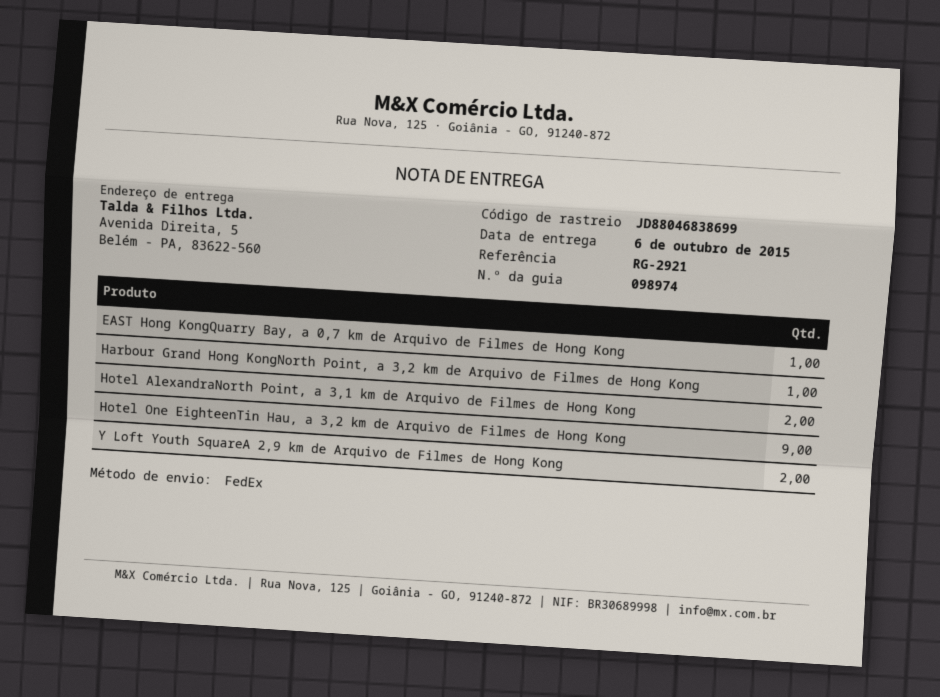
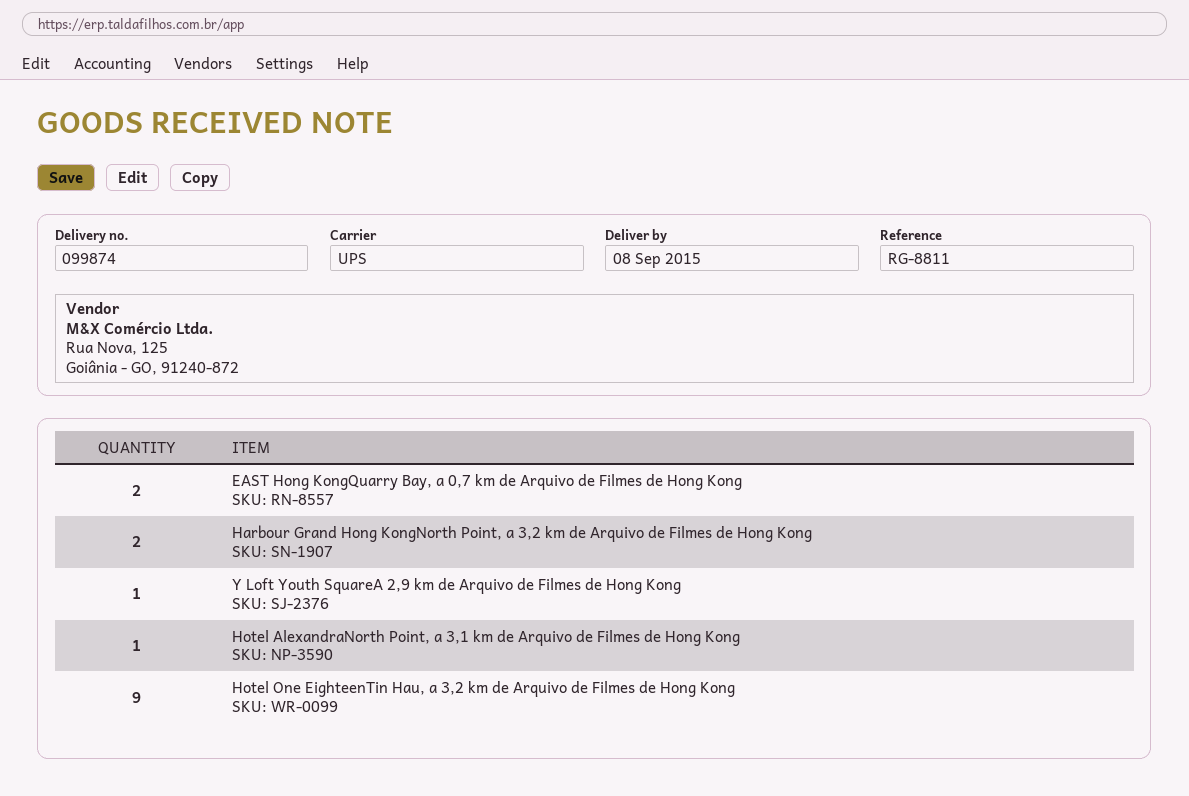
delivery note number: 098974 -> 099874
delivery date: 2015-10-06 -> 2015-09-08
reference: RG-2921 -> RG-8811
shipping method: FedEx -> UPS
EAST Hong KongQuarry Bay, a 0,7 km de Arquivo de Filmes de Hong Kong: 1 -> 2
Harbour Grand Hong KongNorth Point, a 3,2 km de Arquivo de Filmes de Hong Kong: 1 -> 2
Hotel AlexandraNorth Point, a 3,1 km de Arquivo de Filmes de Hong Kong: 2 -> 1
Y Loft Youth SquareA 2,9 km de Arquivo de Filmes de Hong Kong: 2 -> 1

